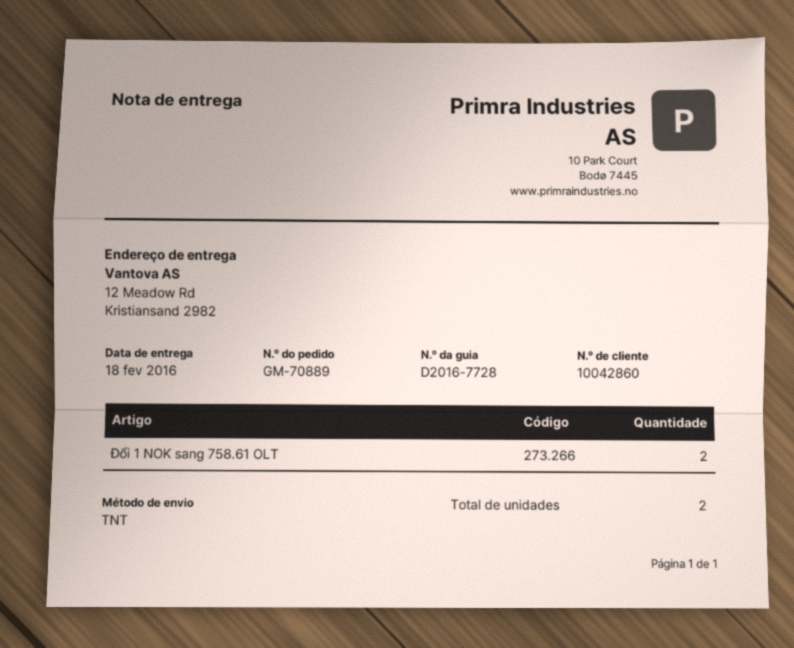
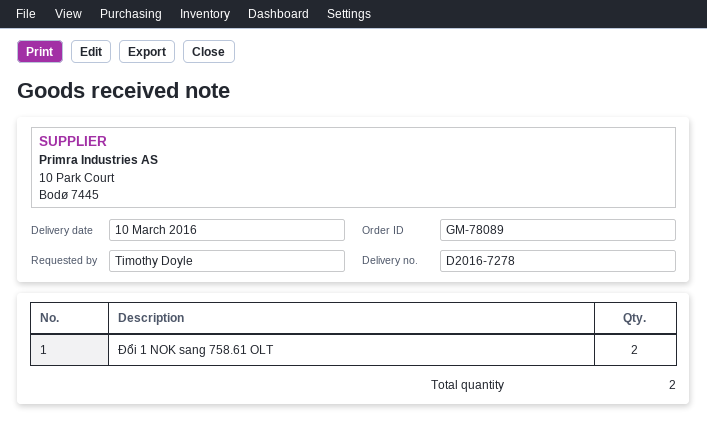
order number: GM-70889 -> GM-78089
delivery note number: D2016-7728 -> D2016-7278
delivery date: 2016-02-18 -> 2016-03-10

